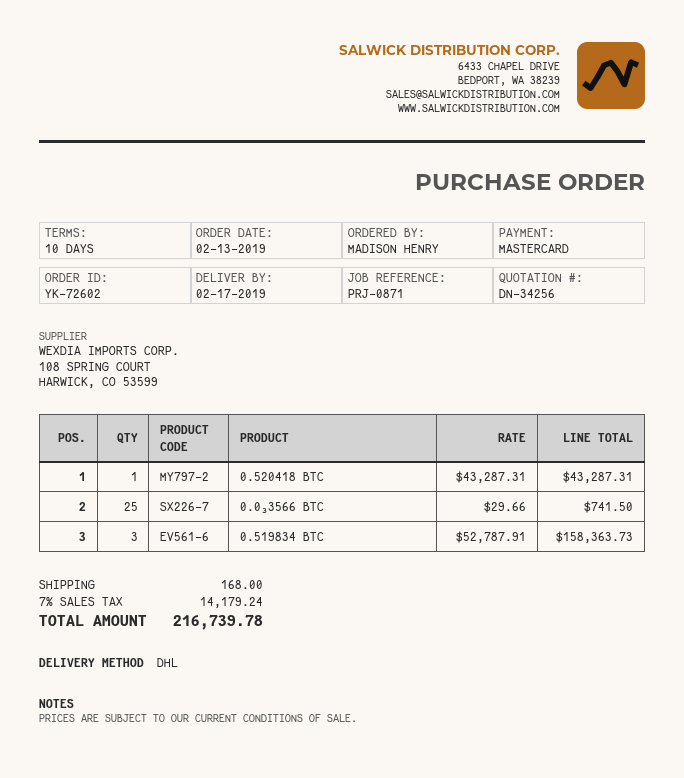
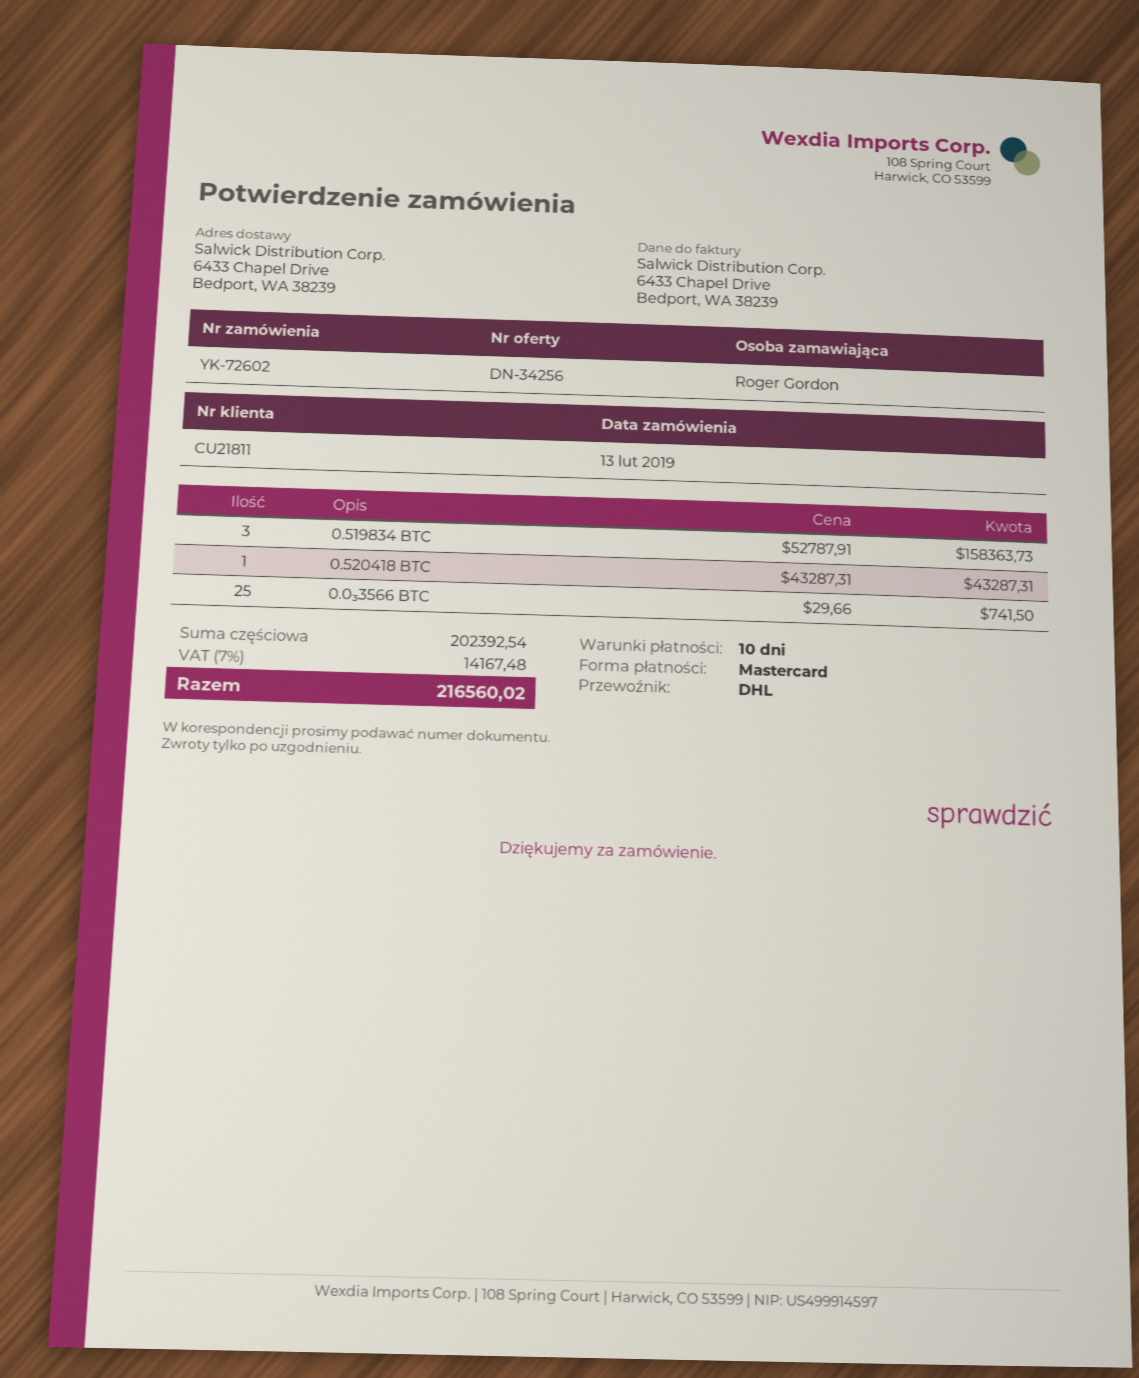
ordered by: MADISON HENRY -> Roger Gordon
shipping: 168.00 -> none
tax: 7% = 14179.24 -> 7% = 14167.48
total: 216739.78 -> 216560.02

